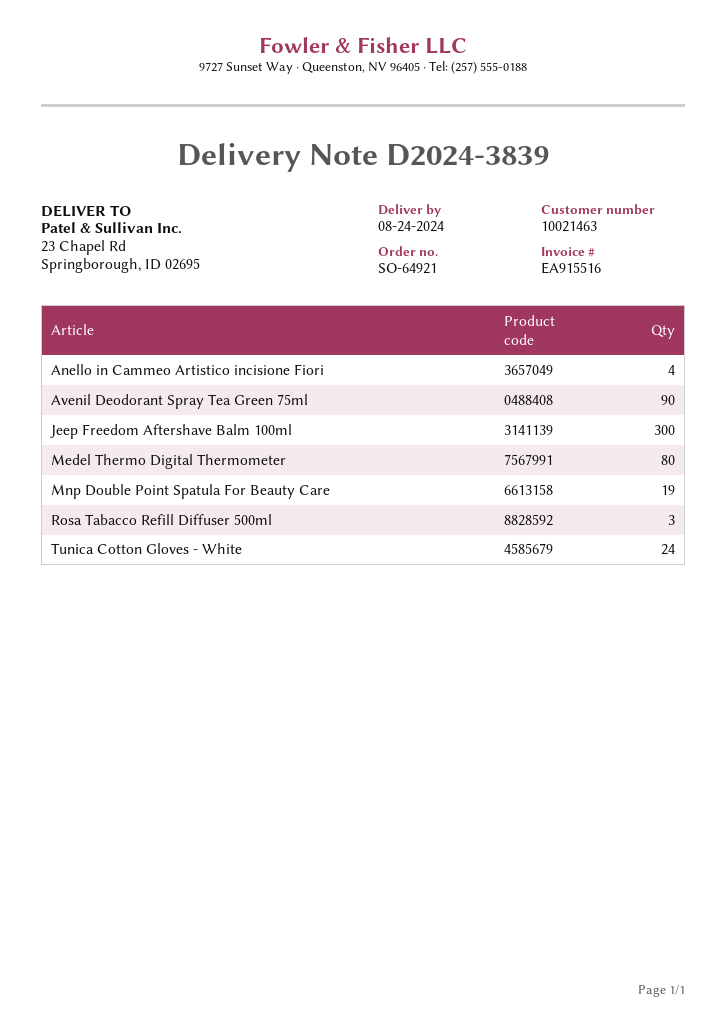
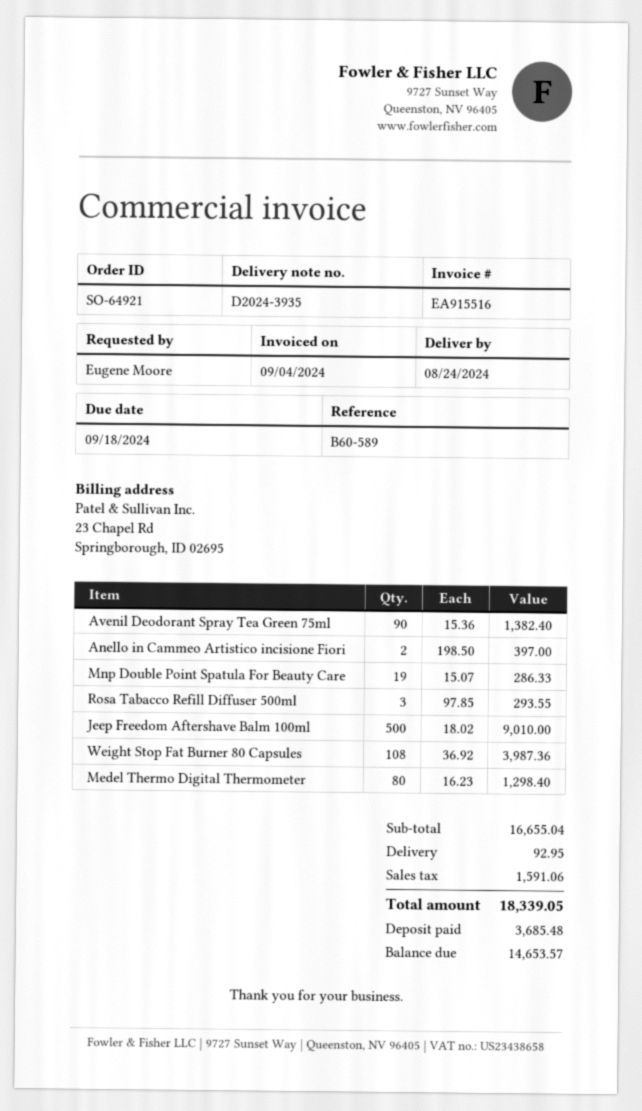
delivery note number: D2024-3839 -> D2024-3935
Anello in Cammeo Artistico incisione Fiori: 4 -> 2
Jeep Freedom Aftershave Balm 100ml: 300 -> 500
Tunica Cotton Gloves - White: 24 -> none
Weight Stop Fat Burner 80 Capsules: none -> 108

